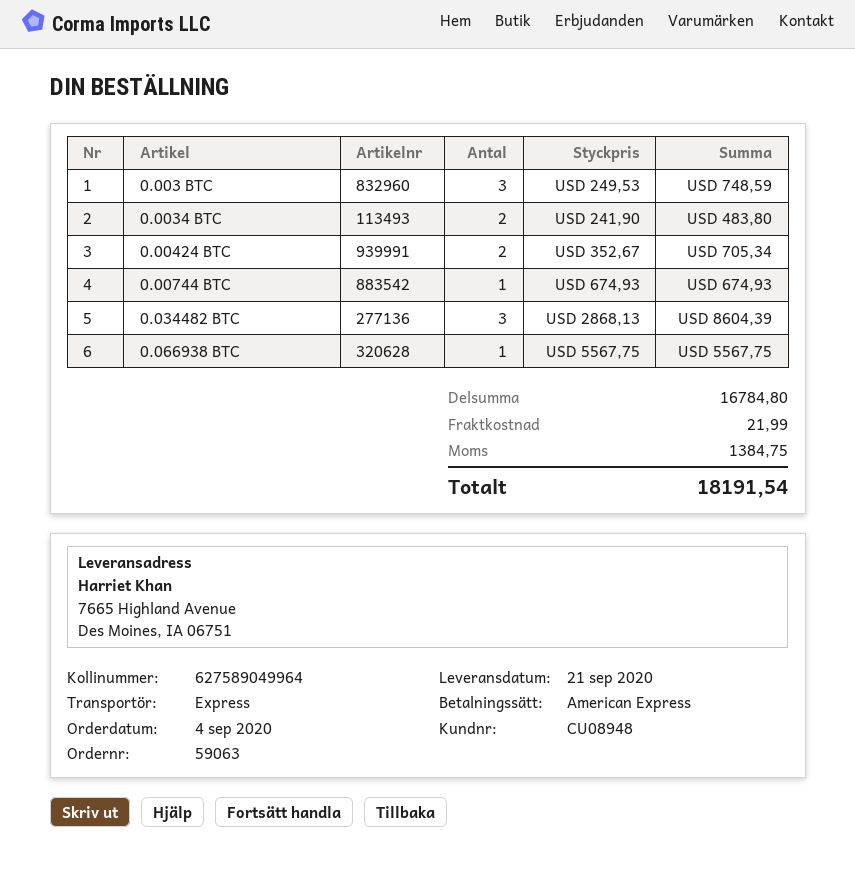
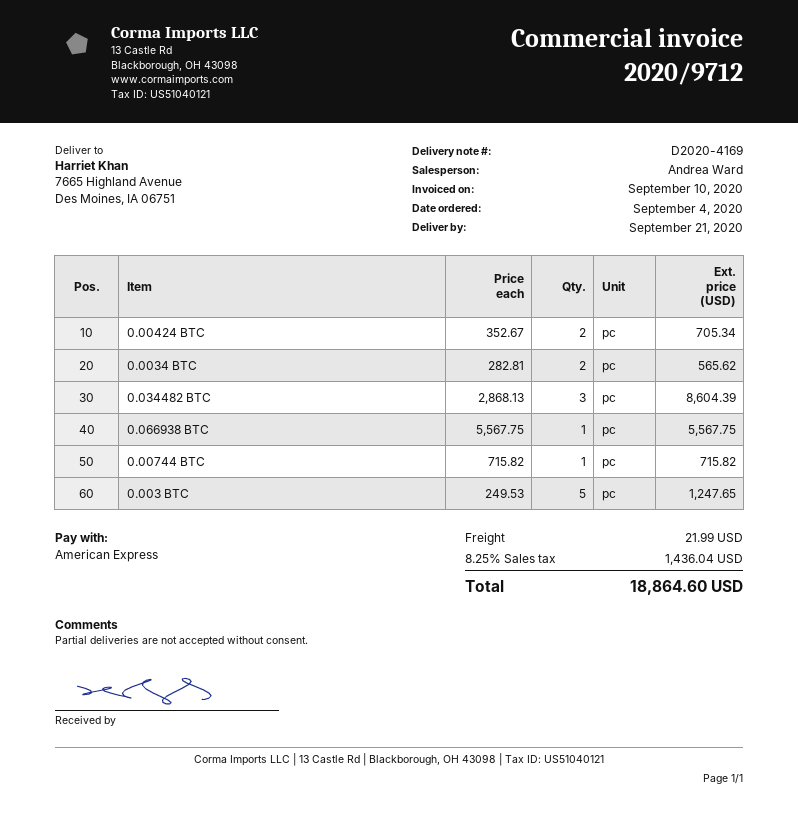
0.003 BTC: 3 x 249.53 = 748.59 -> 5 x 249.53 = 1247.65
0.0034 BTC: 2 x 241.90 = 483.80 -> 2 x 282.81 = 565.62
0.00744 BTC: 1 x 674.93 = 674.93 -> 1 x 715.82 = 715.82
tax: 1384.75 -> 1436.04
total: 18191.54 -> 18864.60

